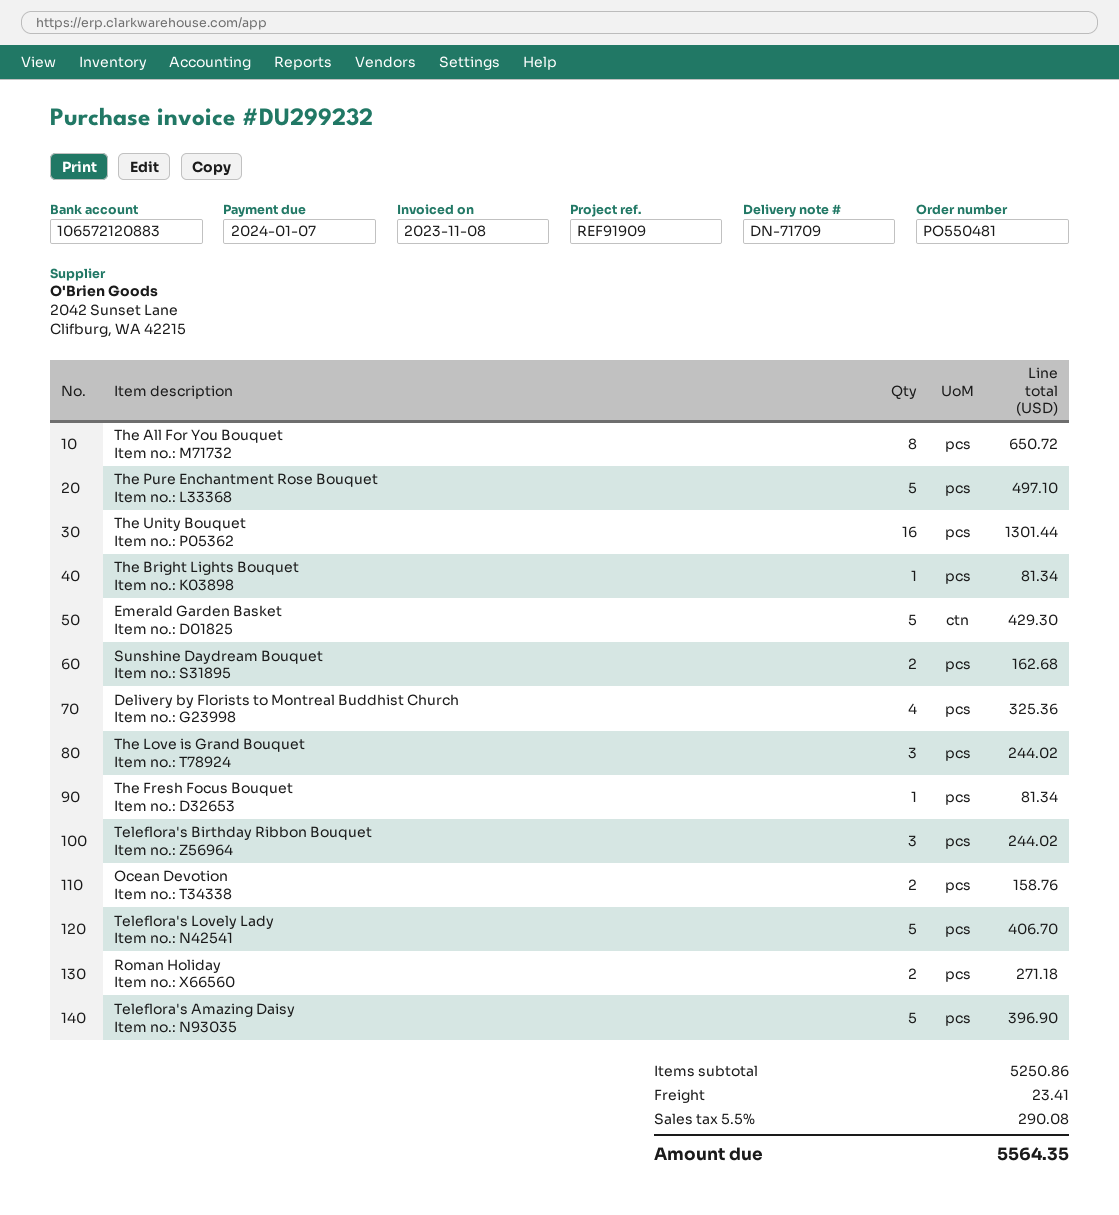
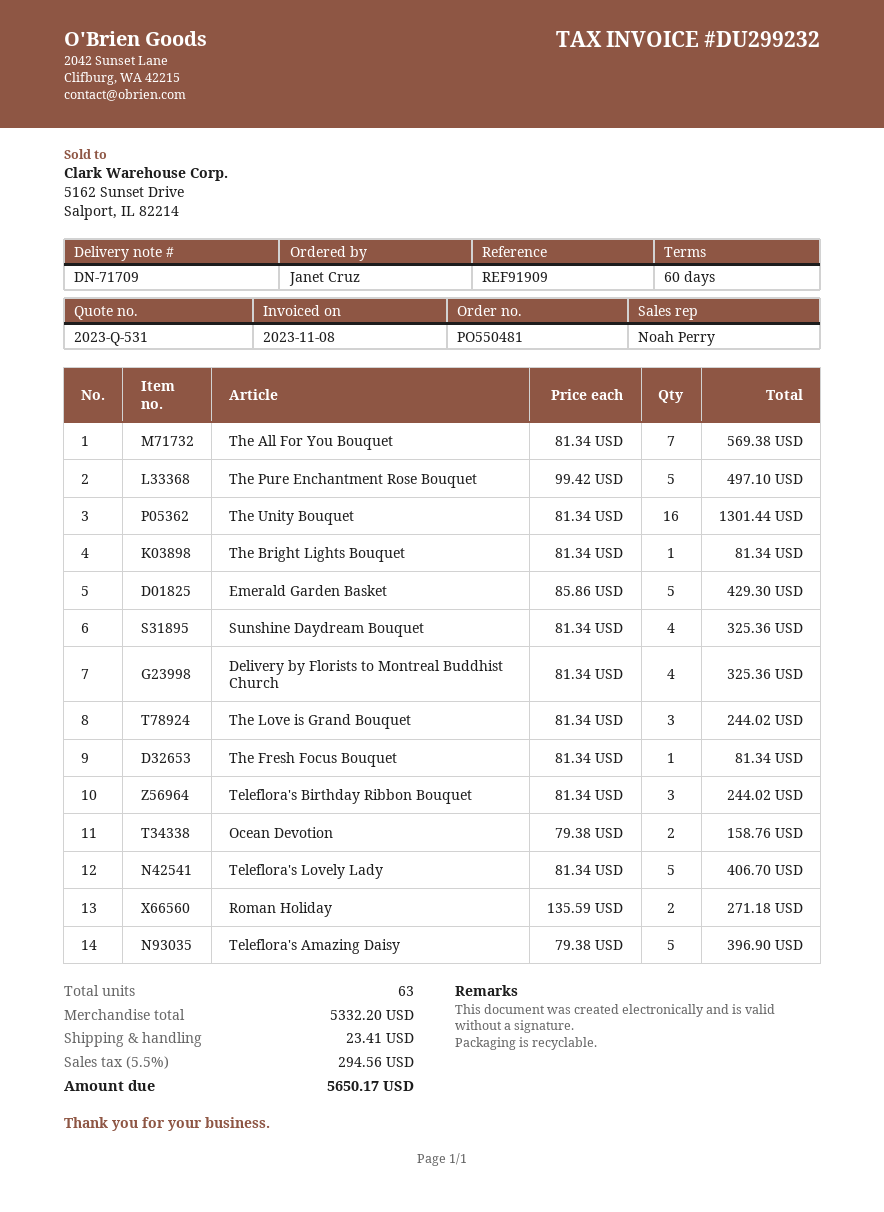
The All For You Bouquet: 8 for 650.72 -> 7 for 569.38
Sunshine Daydream Bouquet: 2 for 162.68 -> 4 for 325.36
subtotal: 5250.86 -> 5332.20
tax: 5.5% = 290.08 -> 5.5% = 294.56
total: 5564.35 -> 5650.17

